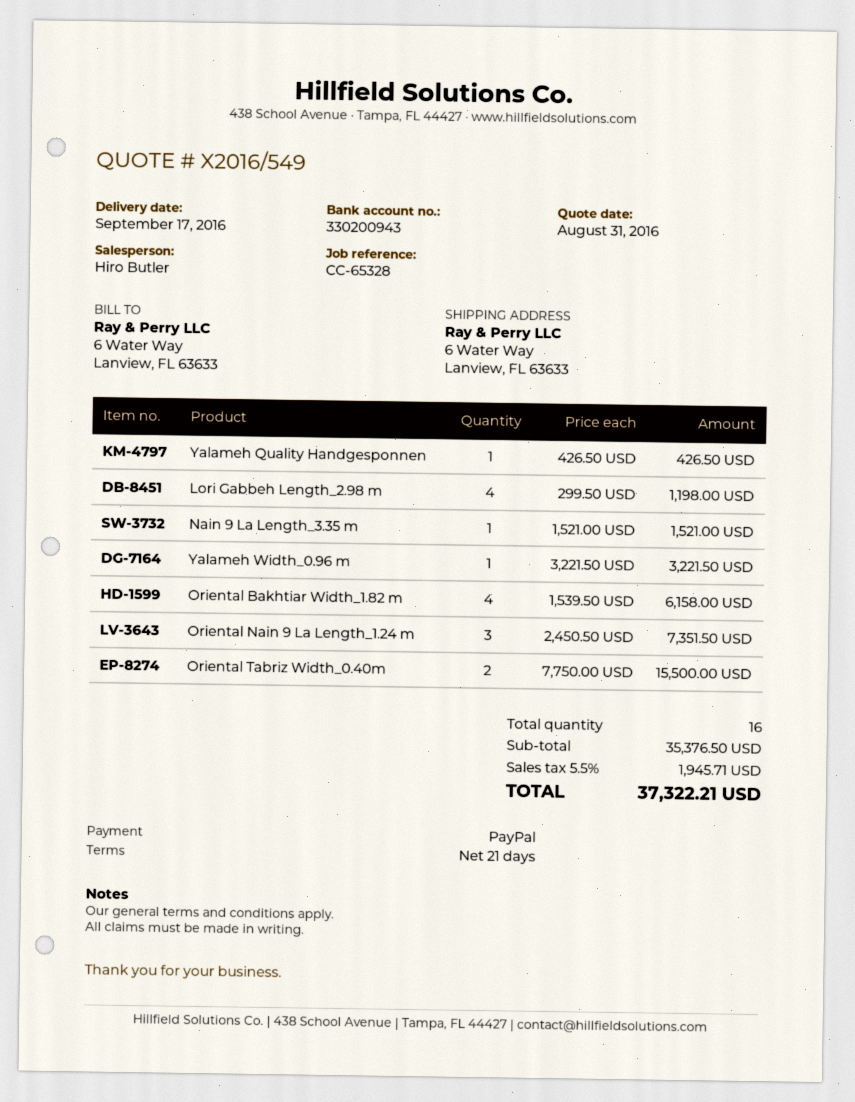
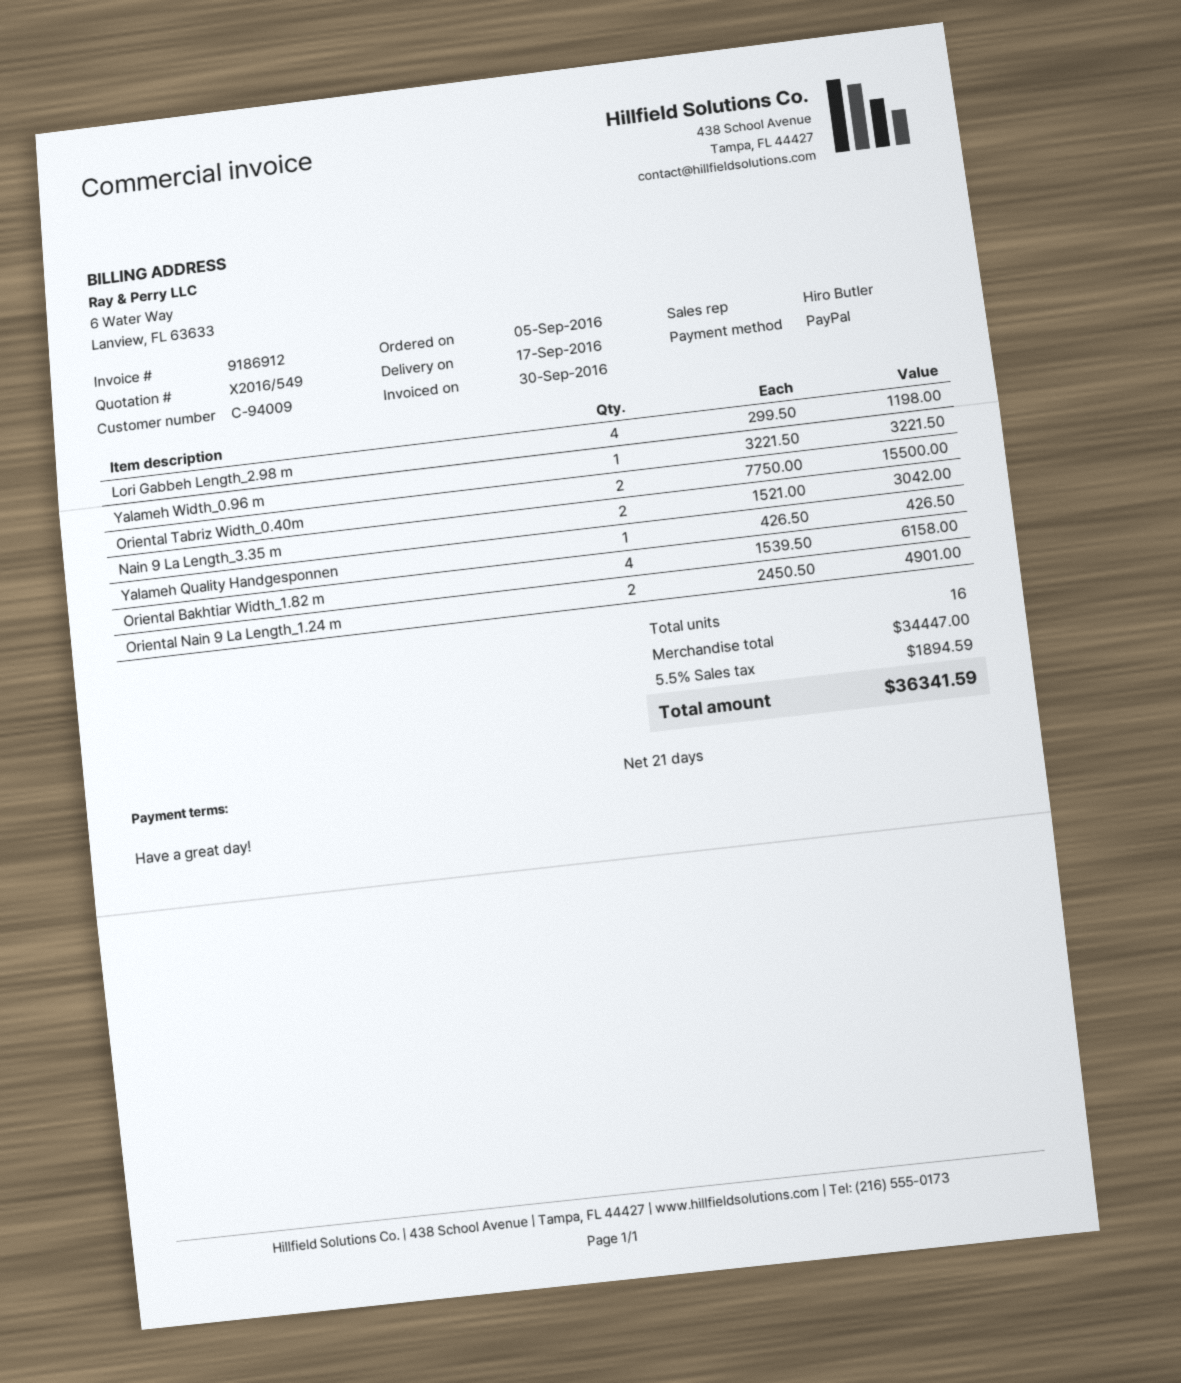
Nain 9 La Length_3.35 m: 1 x 1521.00 = 1521.00 -> 2 x 1521.00 = 3042.00
Oriental Nain 9 La Length_1.24 m: 3 x 2450.50 = 7351.50 -> 2 x 2450.50 = 4901.00
subtotal: 35376.50 -> 34447.00
tax: 5.5% = 1945.71 -> 5.5% = 1894.59
total: 37322.21 -> 36341.59

